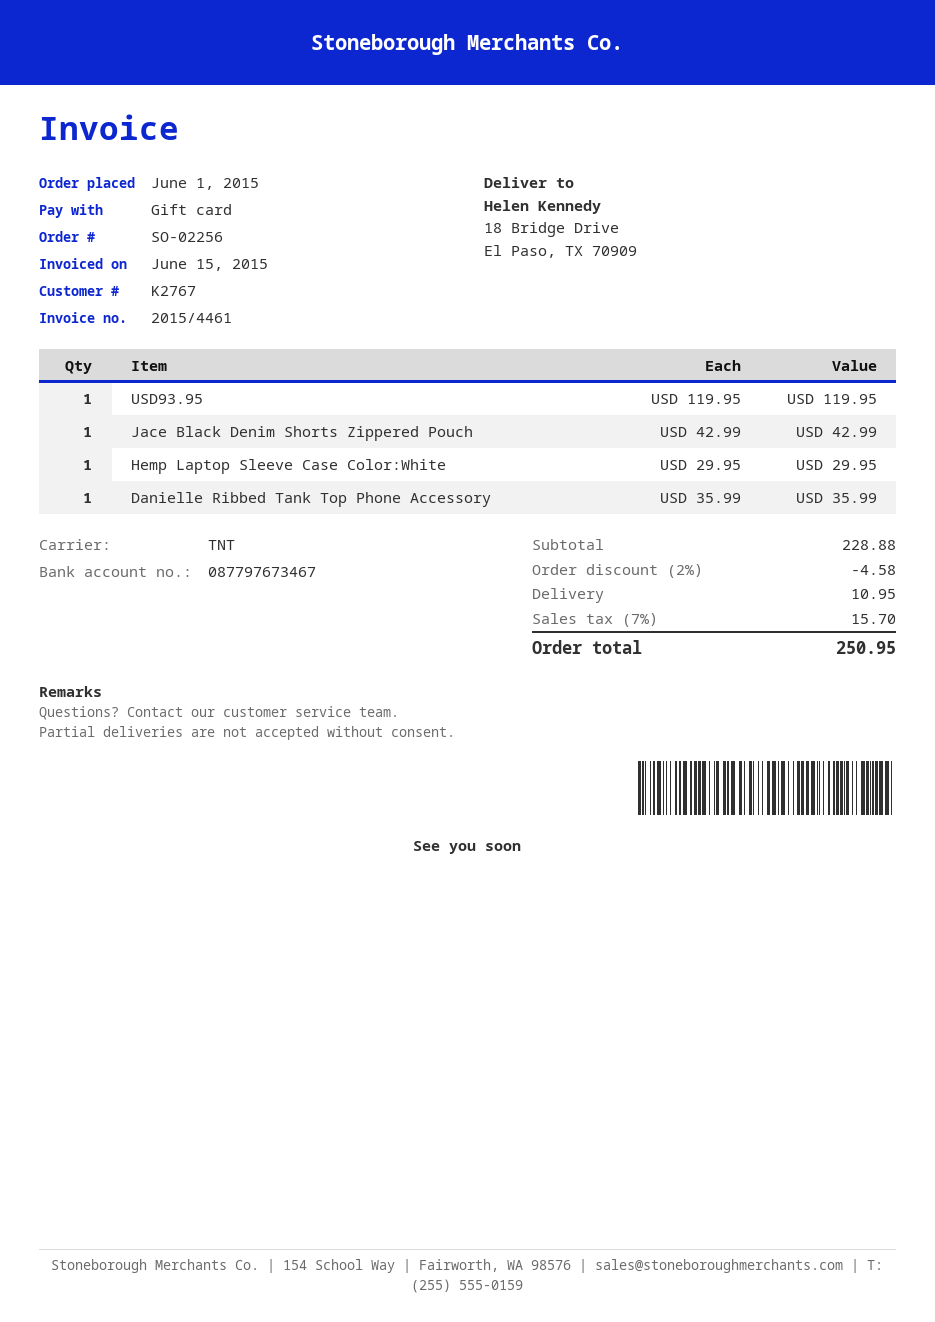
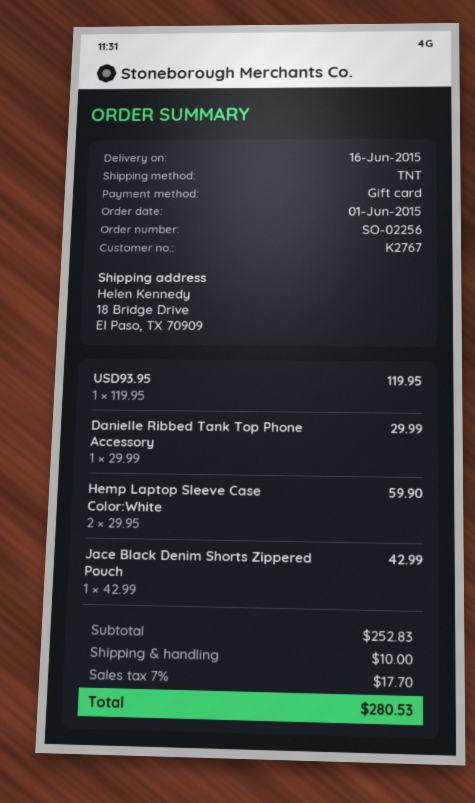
Hemp Laptop Sleeve Case Color:White: 1 x 29.95 = 29.95 -> 2 x 29.95 = 59.90
Danielle Ribbed Tank Top Phone Accessory: 1 x 35.99 = 35.99 -> 1 x 29.99 = 29.99
subtotal: 228.88 -> 252.83
discount: 2% = 4.58 -> none
shipping: 10.95 -> 10.00
tax: 7% = 15.70 -> 7% = 17.70
total: 250.95 -> 280.53

